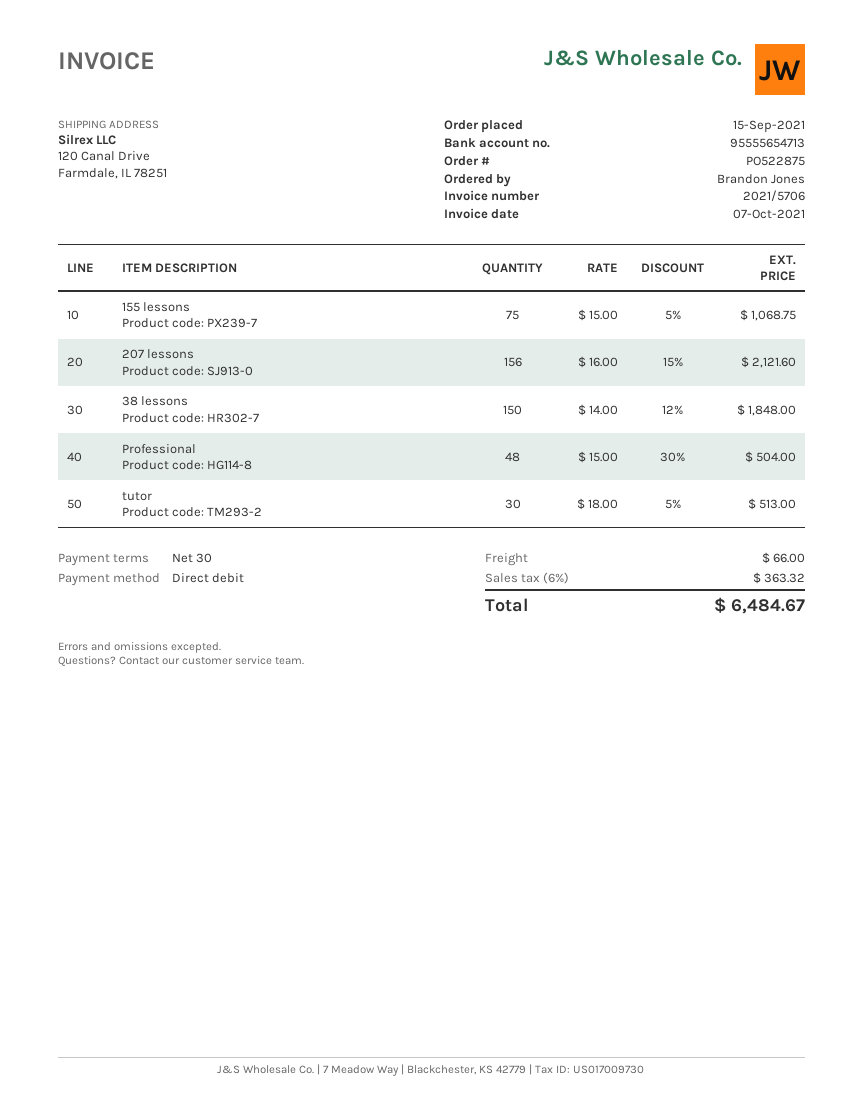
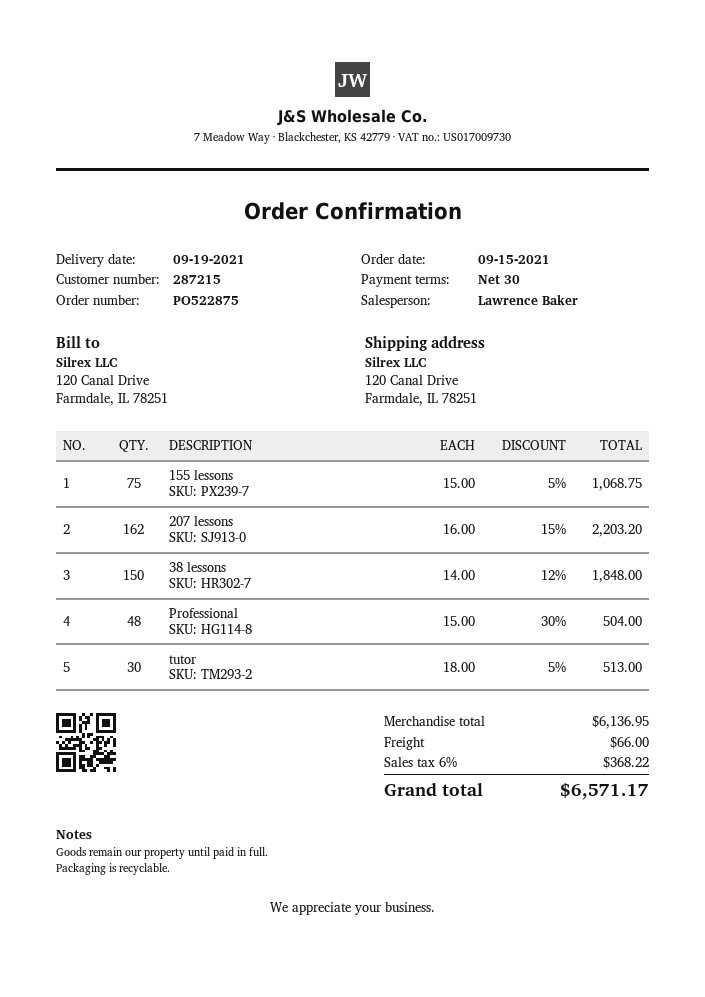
207 lessons: 156 x 16.00 - 15% = 2121.60 -> 162 x 16.00 - 15% = 2203.20
tax: 6% = 363.32 -> 6% = 368.22
total: 6484.67 -> 6571.17

